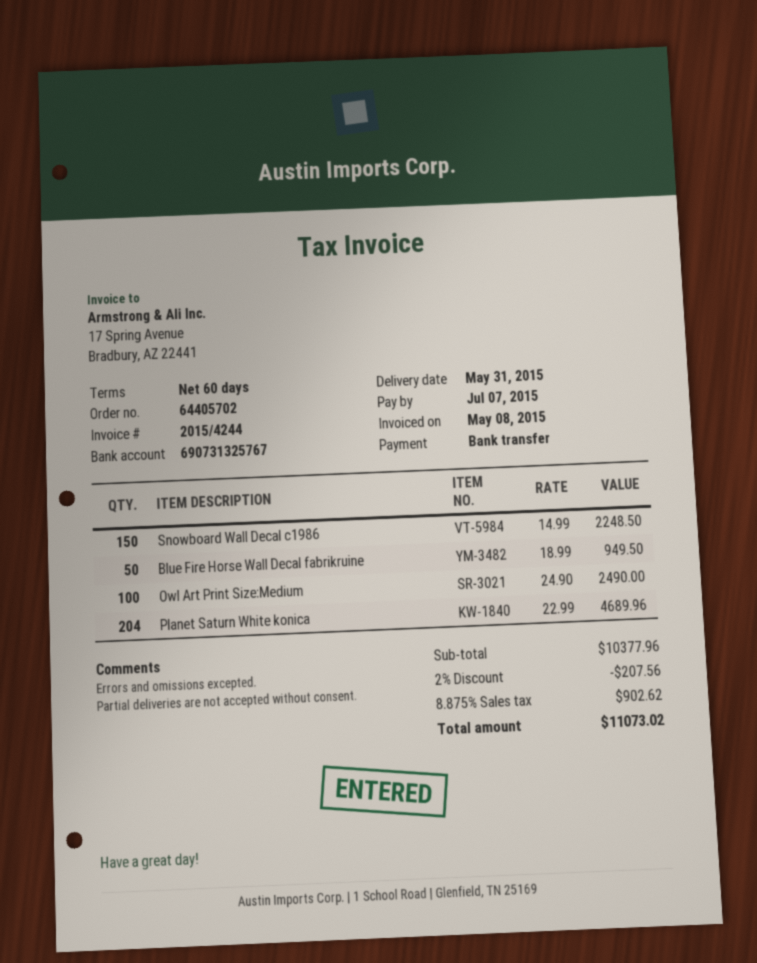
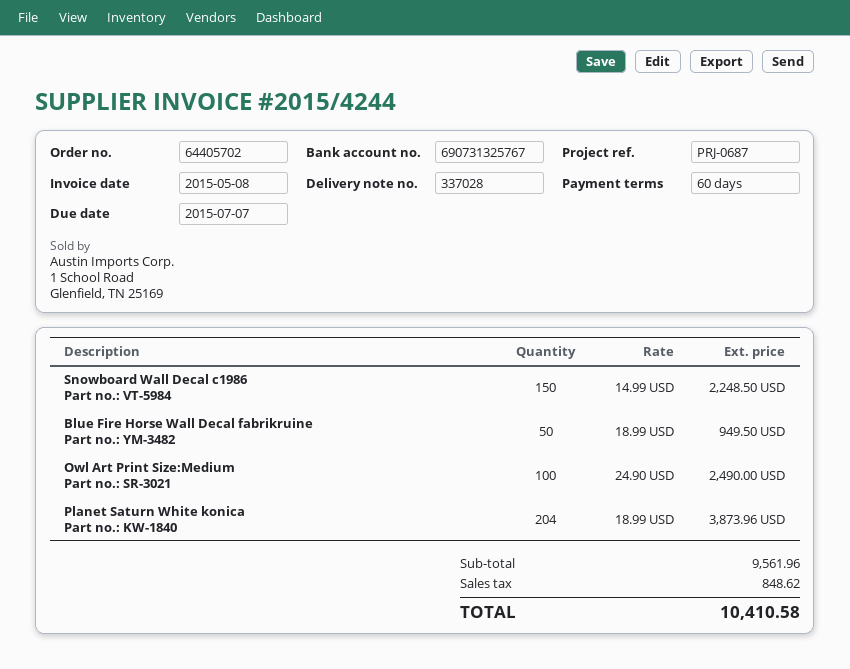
Planet Saturn White konica: 204 x 22.99 = 4689.96 -> 204 x 18.99 = 3873.96
subtotal: 10377.96 -> 9561.96
discount: 2% = 207.56 -> none
tax: 902.62 -> 848.62
total: 11073.02 -> 10410.58

